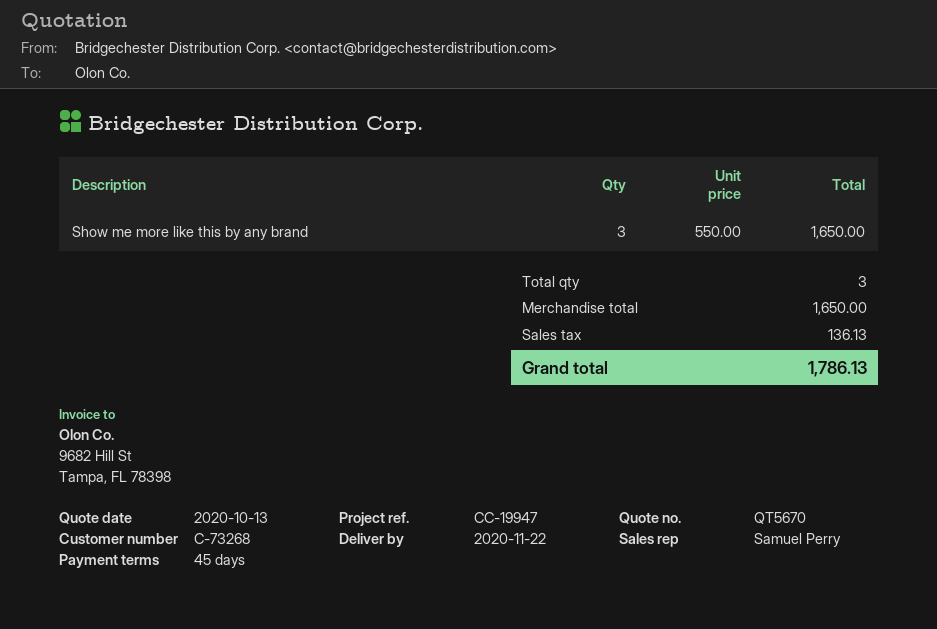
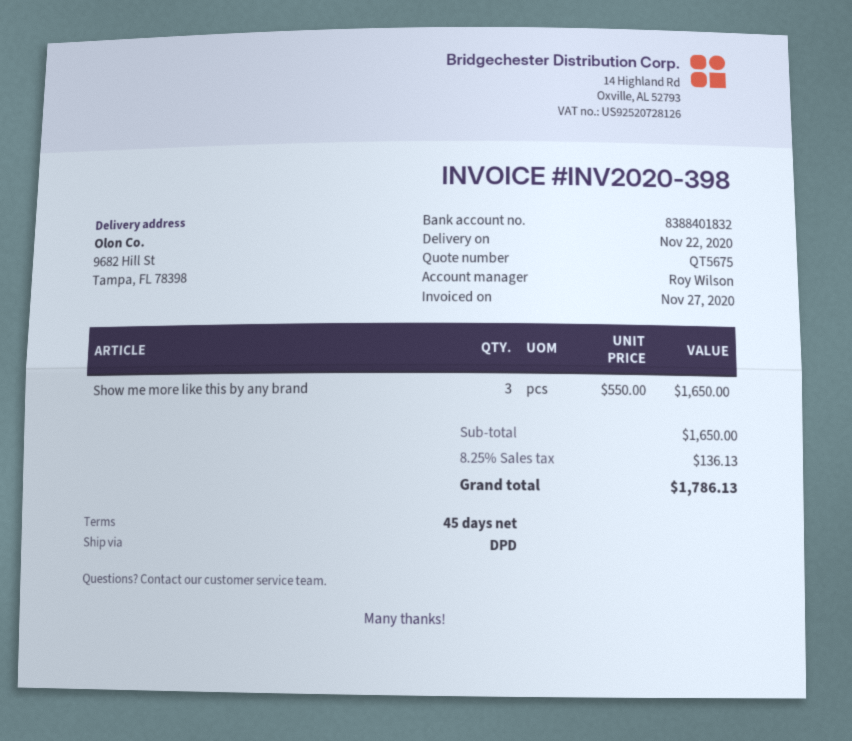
quote number: QT5670 -> QT5675
sales rep: Samuel Perry -> Roy Wilson

